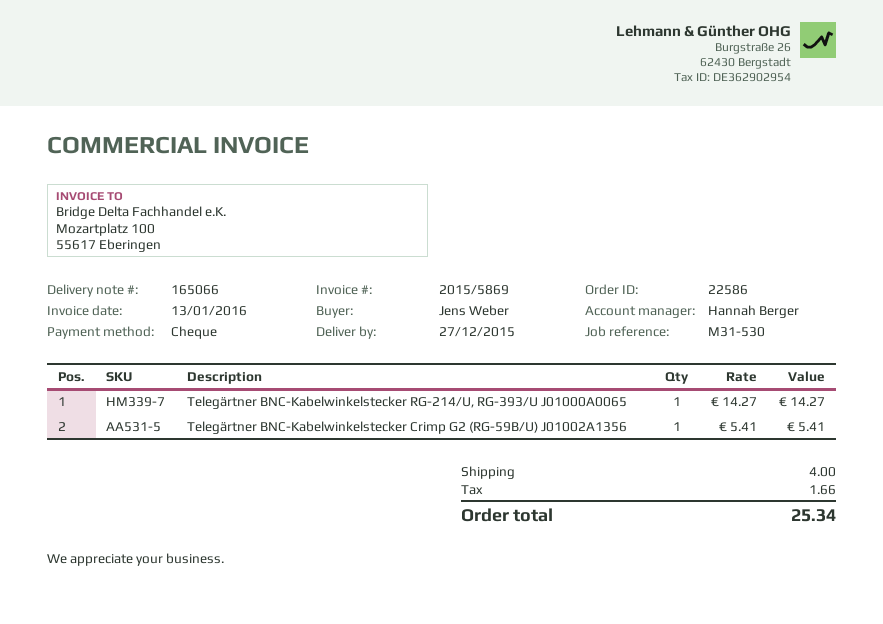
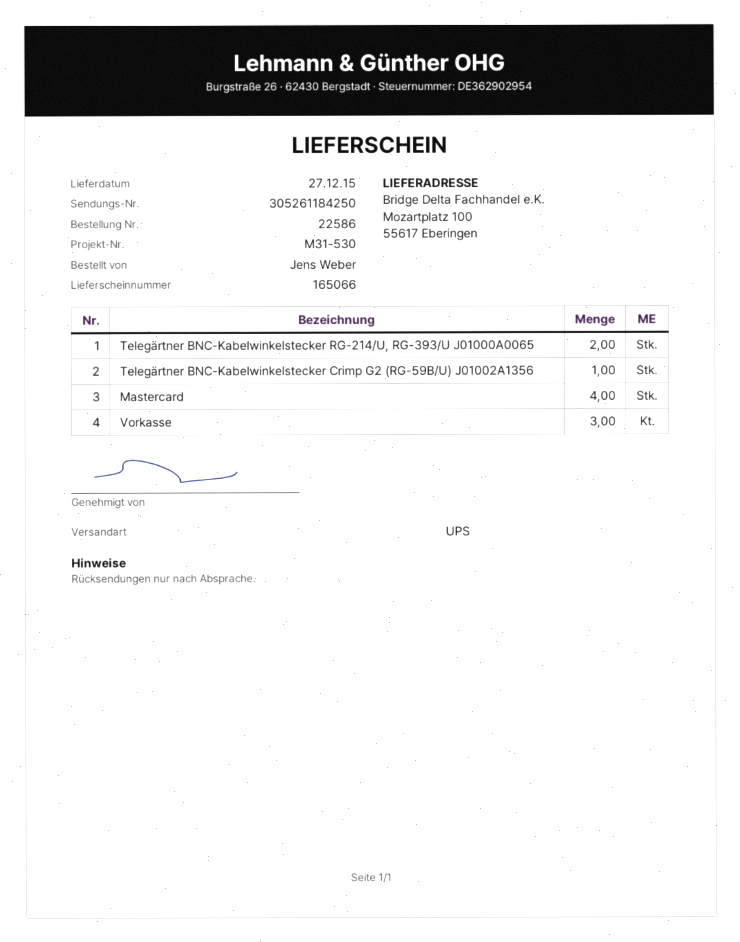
Telegärtner BNC-Kabelwinkelstecker RG-214/U, RG-393/U J01000A0065: 1 -> 2
Mastercard: none -> 4
Vorkasse: none -> 3

